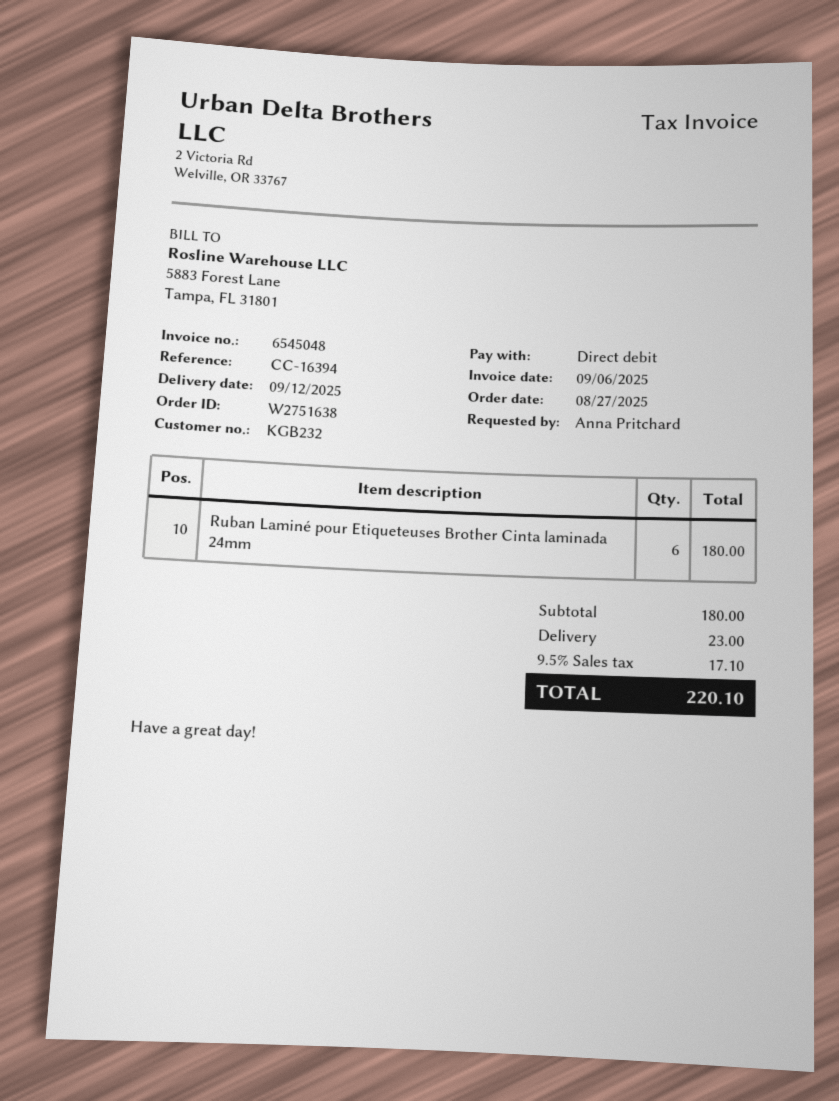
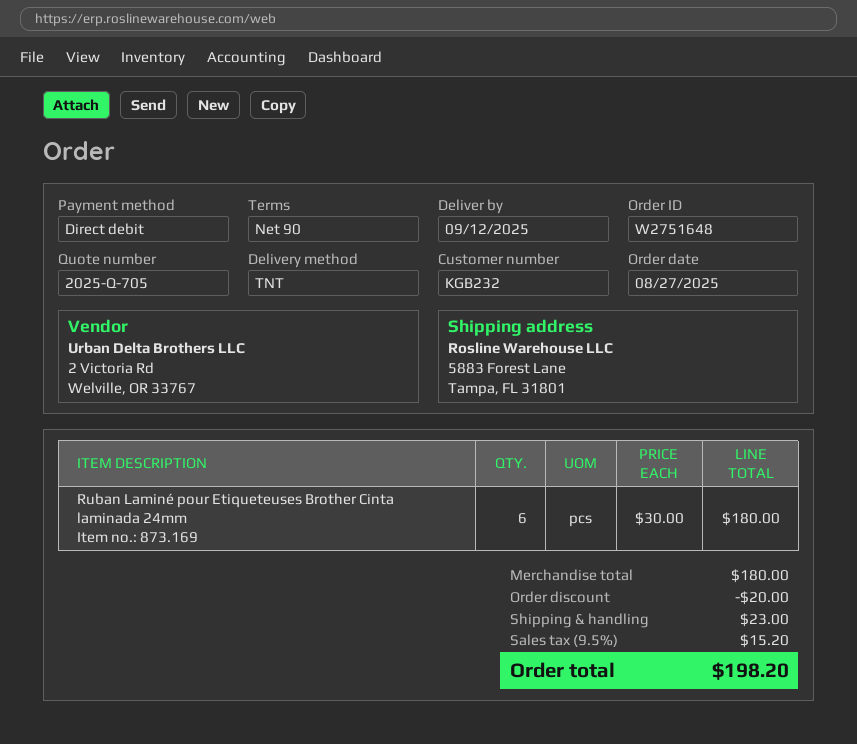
order number: W2751638 -> W2751648
discount: none -> 20.00
tax: 9.5% = 17.10 -> 9.5% = 15.20
total: 220.10 -> 198.20

